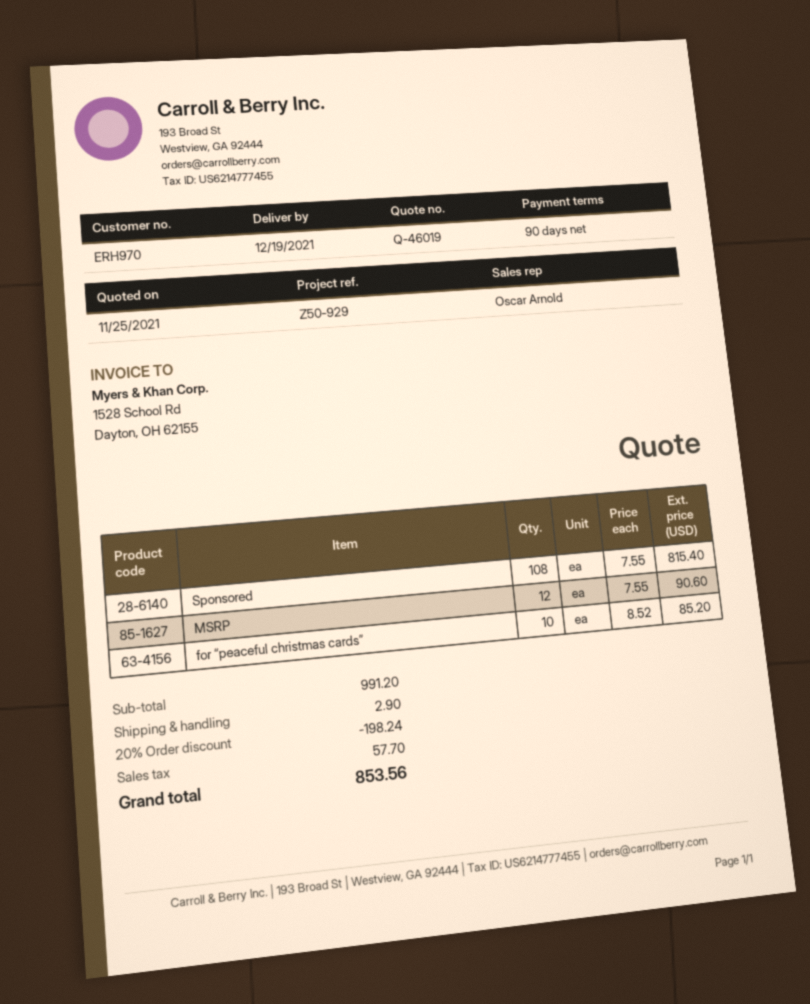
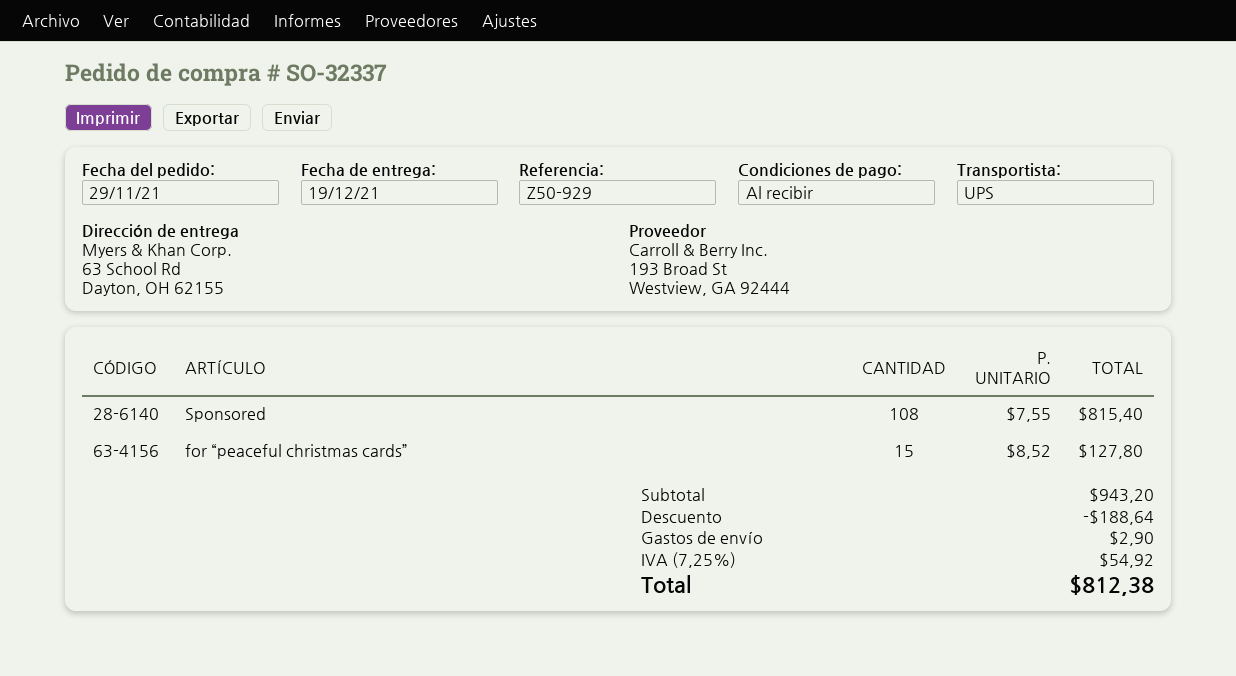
payment terms: 90 days -> on receipt
MSRP: 12 x 7.55 = 90.60 -> none
for “peaceful christmas cards”: 10 x 8.52 = 85.20 -> 15 x 8.52 = 127.80
subtotal: 991.20 -> 943.20
discount: 198.24 -> 188.64
tax: 57.70 -> 54.92
total: 853.56 -> 812.38

